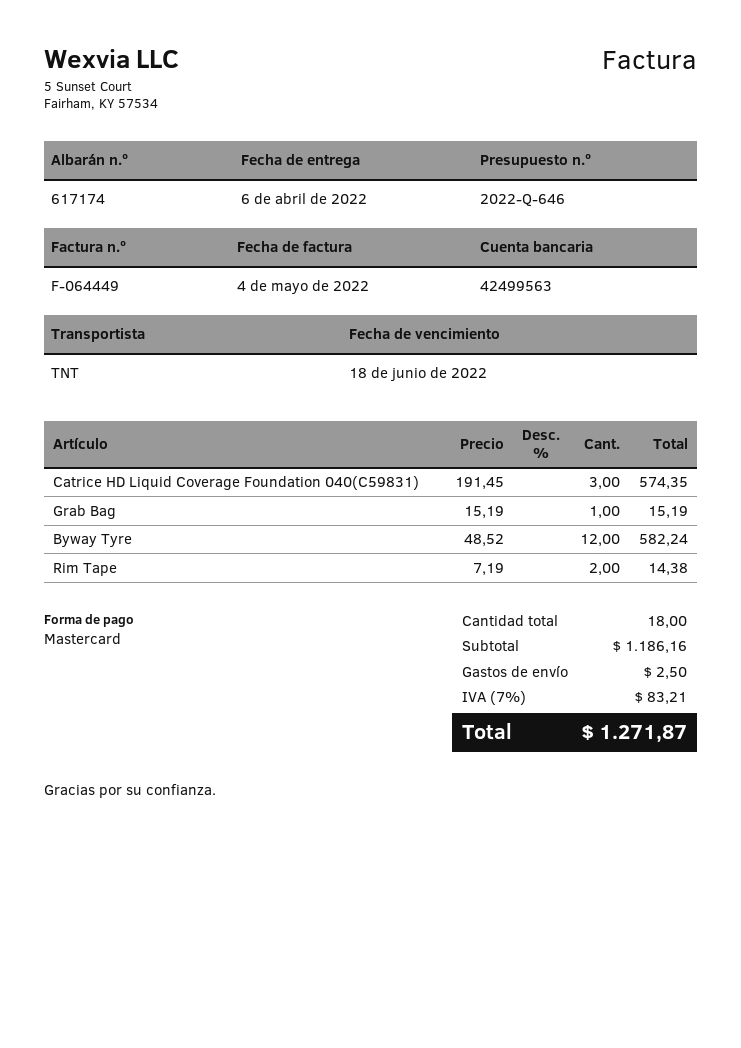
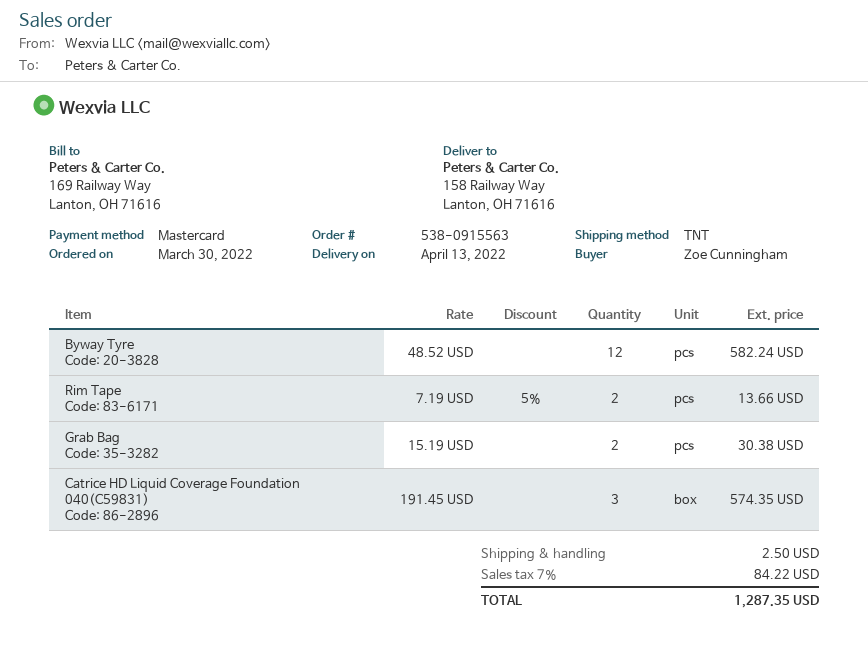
delivery date: 2022-04-06 -> 2022-04-13
Grab Bag: 1 x 15.19 = 15.19 -> 2 x 15.19 = 30.38
Rim Tape: 2 x 7.19 = 14.38 -> 2 x 7.19 - 5% = 13.66
tax: 7% = 83.21 -> 7% = 84.22
total: 1271.87 -> 1287.35

